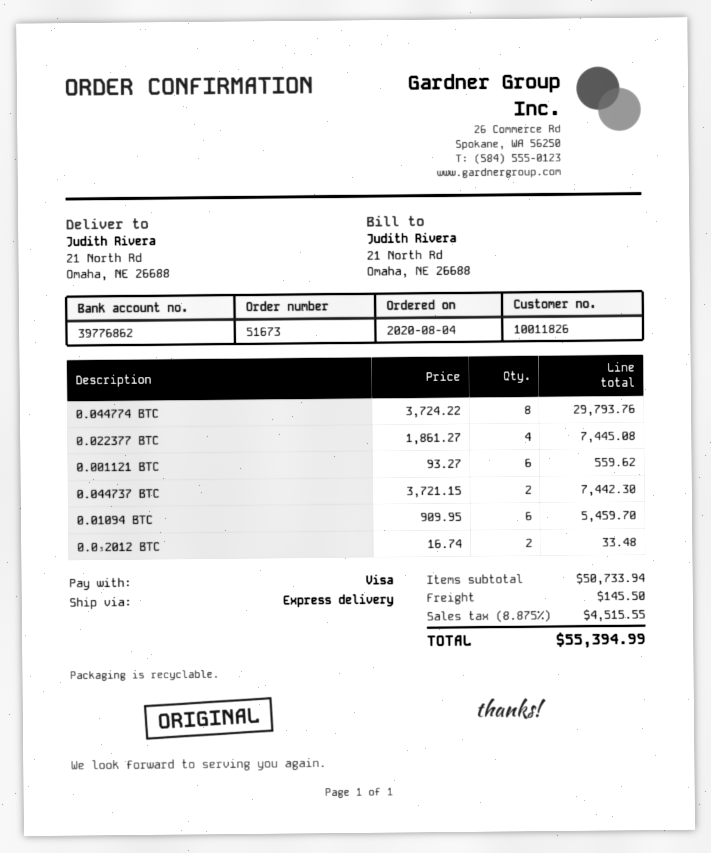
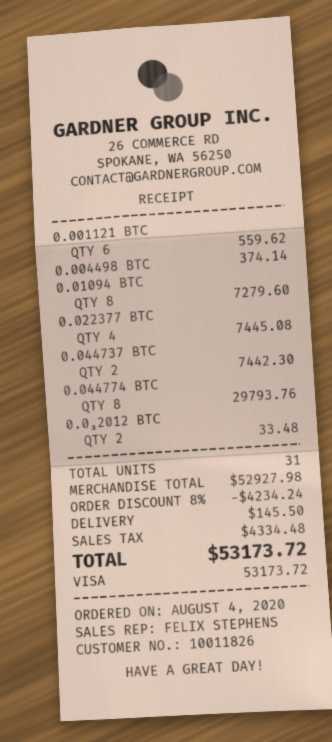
0.01094 BTC: 6 for 5459.70 -> 8 for 7279.60
0.004498 BTC: none -> 1 for 374.14
subtotal: 50733.94 -> 52927.98
discount: none -> 8% = 4234.24
tax: 4515.55 -> 4334.48
total: 55394.99 -> 53173.72

